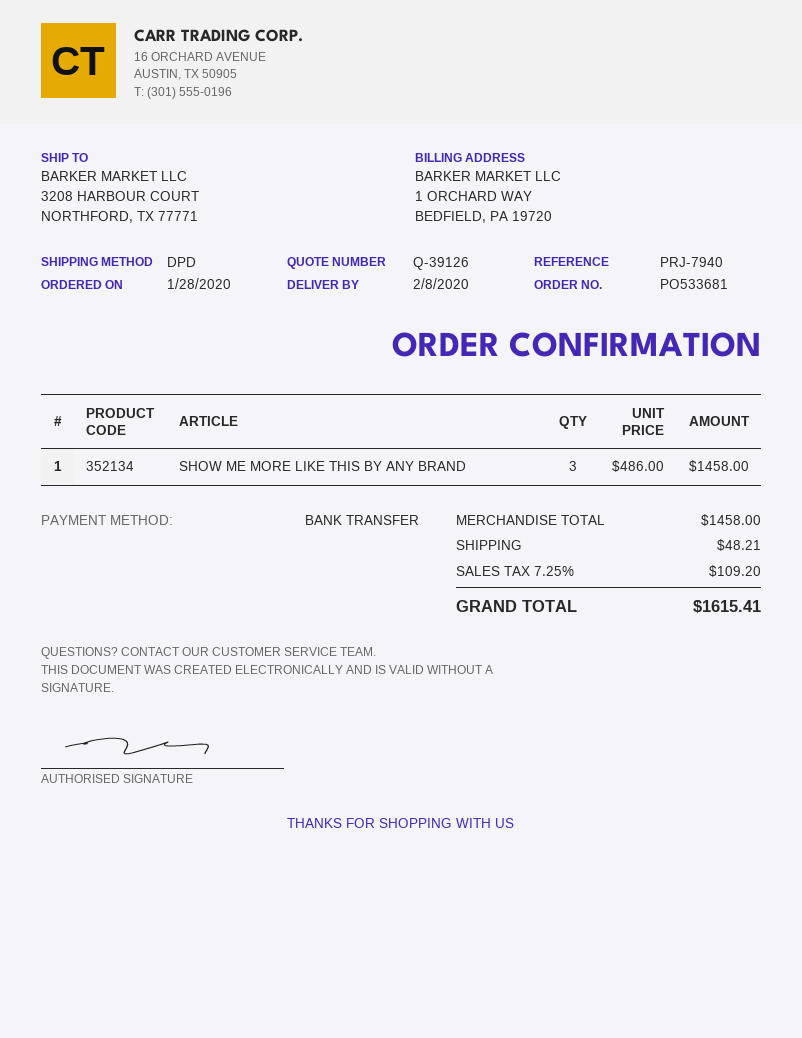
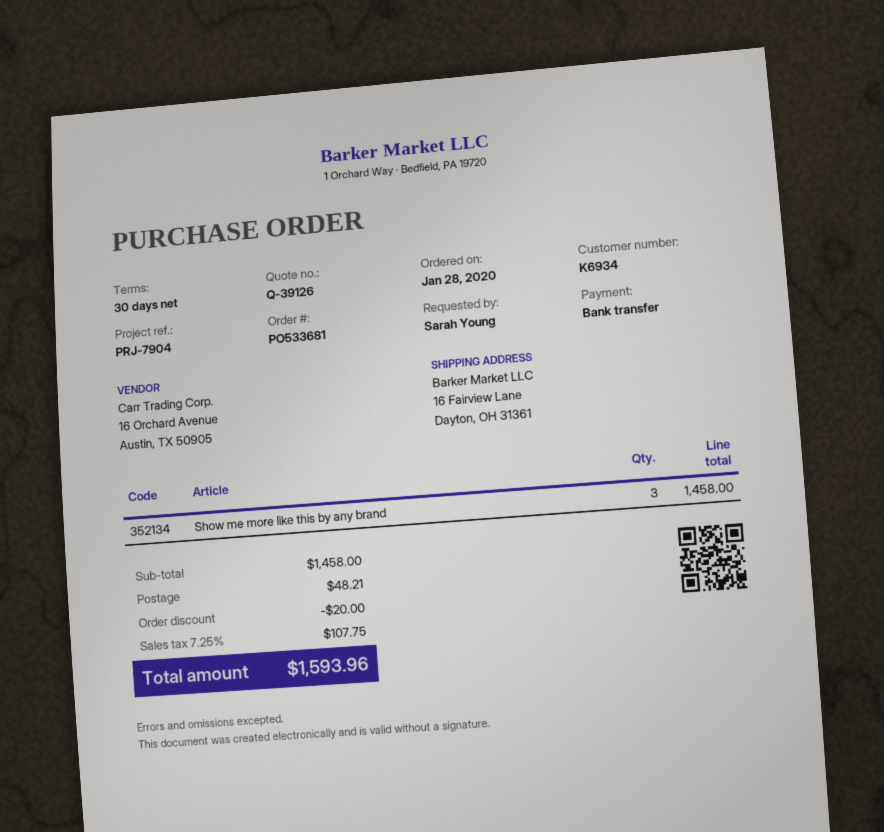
reference: PRJ-7940 -> PRJ-7904
ship to: 3208 HARBOUR COURT, NORTHFORD, TX 77771 -> 16 Fairview Lane, Dayton, OH 31361
discount: none -> 20.00
tax: 7.25% = 109.20 -> 7.25% = 107.75
total: 1615.41 -> 1593.96

